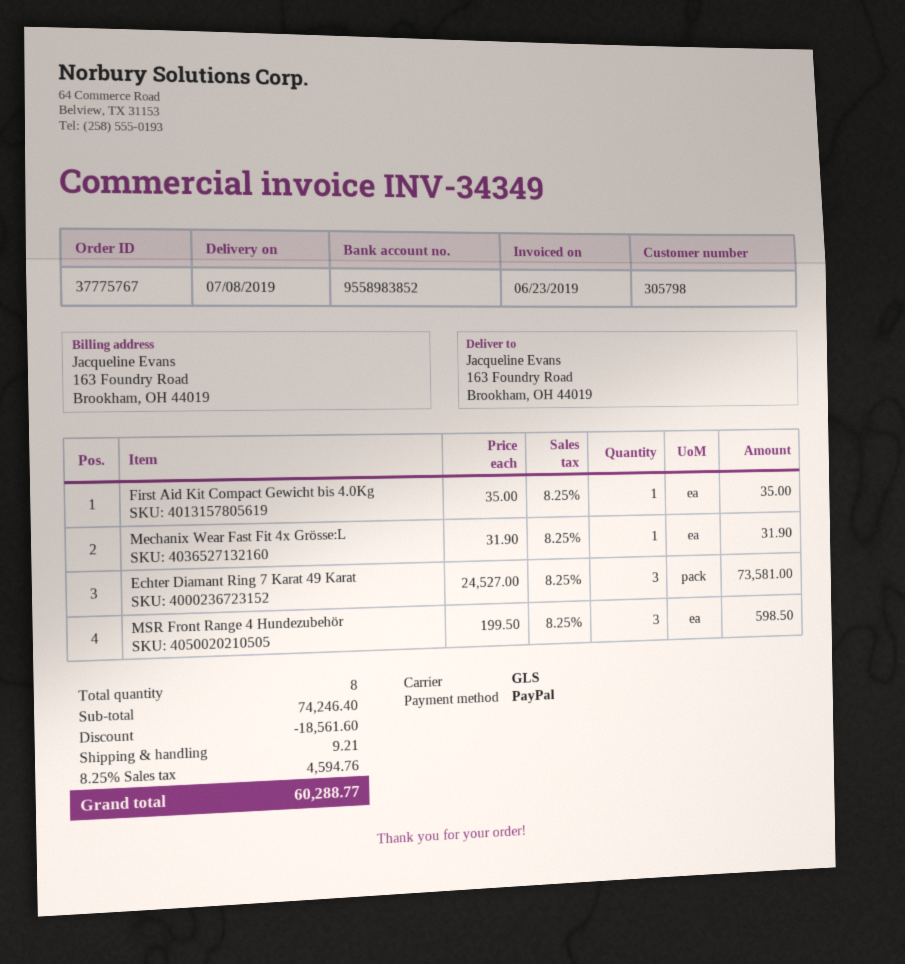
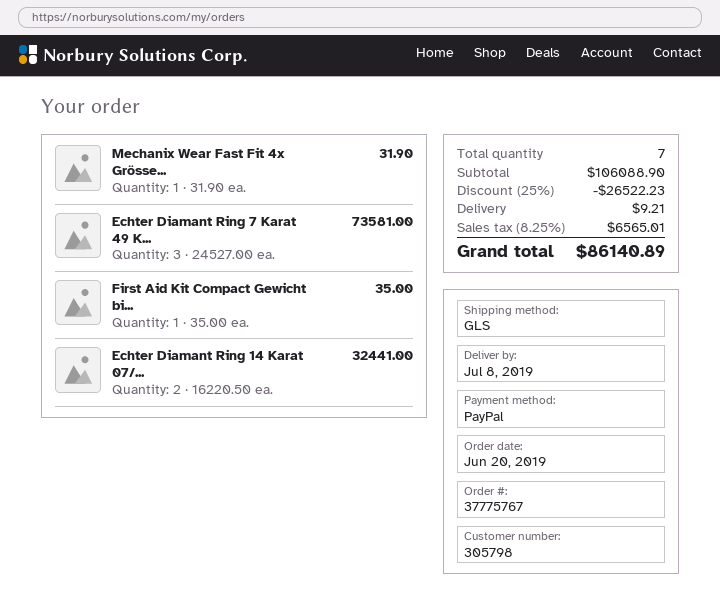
MSR Front Range 4 Hundezubehör: 3 x 199.50 = 598.50 -> none
Echter Diamant Ring 14 Karat 07/...: none -> 2 x 16220.50 = 32441.00
total quantity: 8 -> 7
subtotal: 74246.40 -> 106088.90
discount: 18561.60 -> 26522.23
tax: 8.25% = 4594.76 -> 8.25% = 6565.01
total: 60288.77 -> 86140.89

